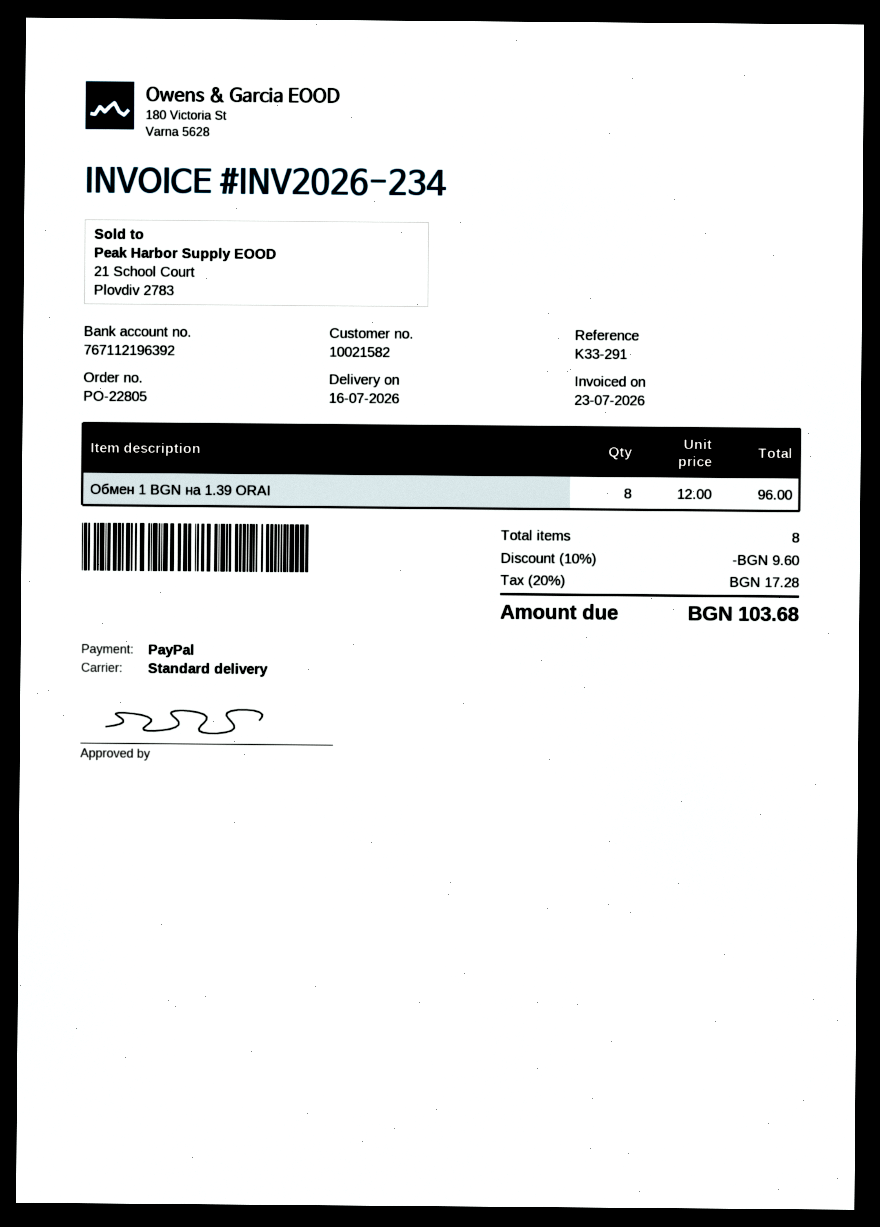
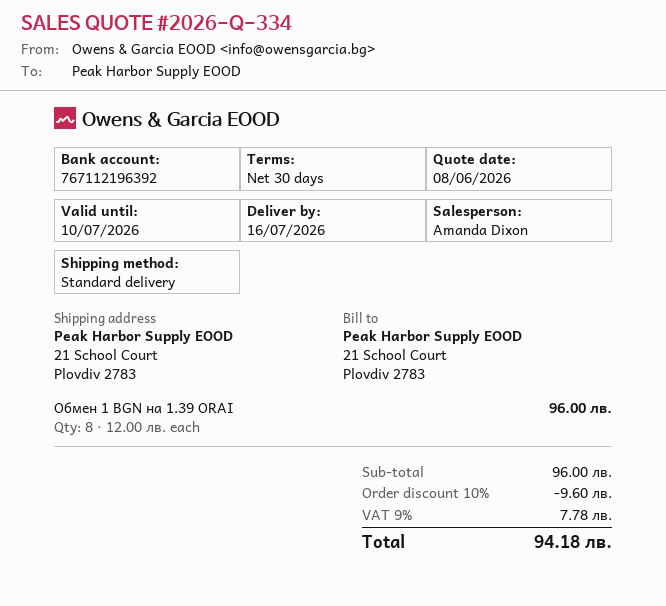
tax: 20% = 17.28 -> 9% = 7.78
total: 103.68 -> 94.18

